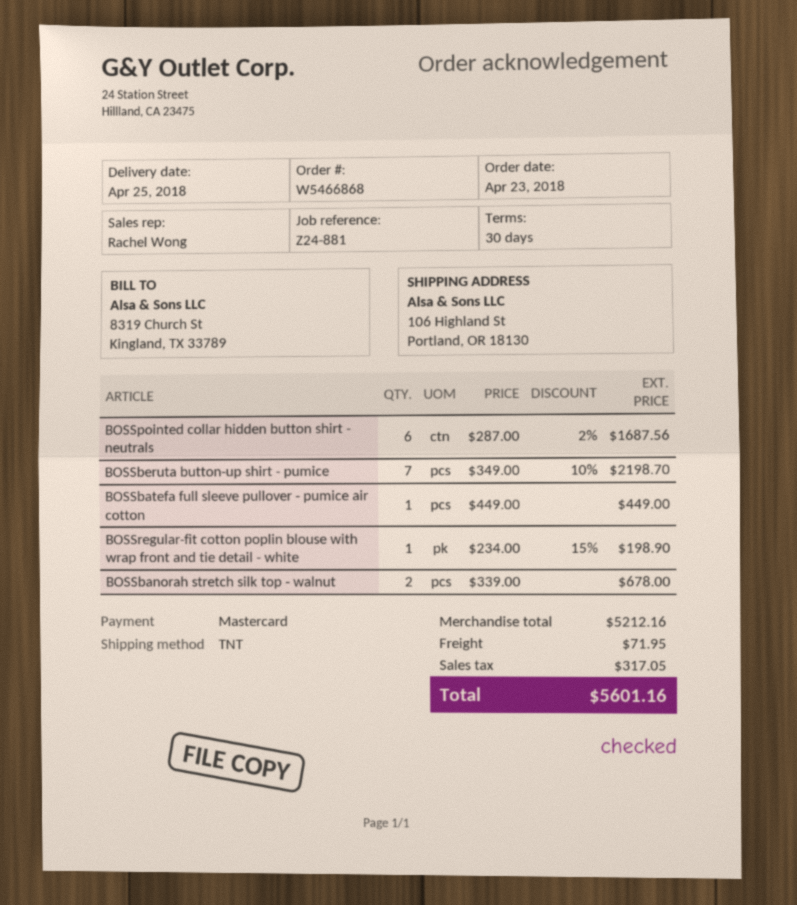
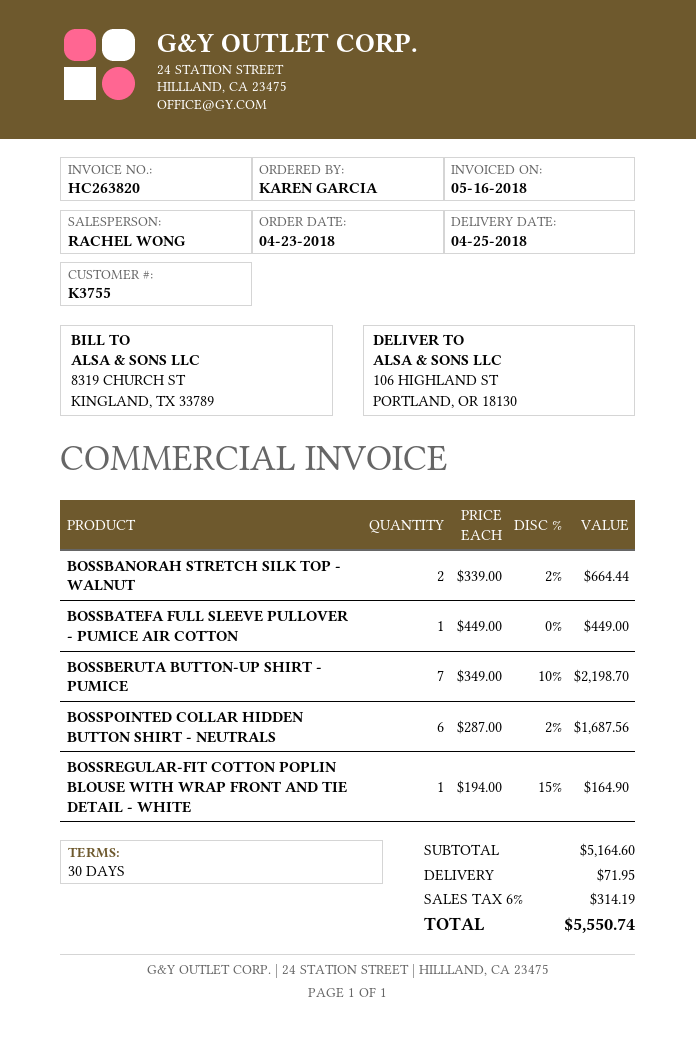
BOSSregular-fit cotton poplin blouse with wrap front and tie detail - white: 1 x 234.00 - 15% = 198.90 -> 1 x 194.00 - 15% = 164.90
BOSSbanorah stretch silk top - walnut: 2 x 339.00 = 678.00 -> 2 x 339.00 - 2% = 664.44
subtotal: 5212.16 -> 5164.60
tax: 317.05 -> 314.19
total: 5601.16 -> 5550.74

